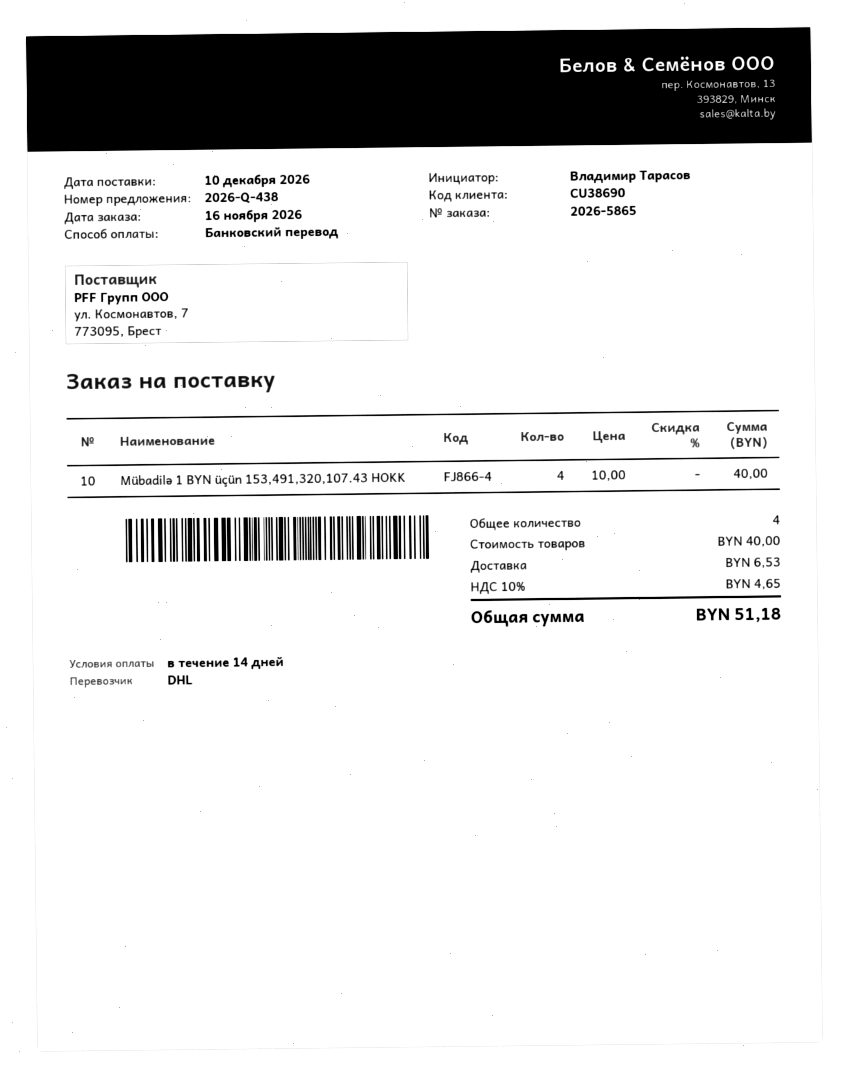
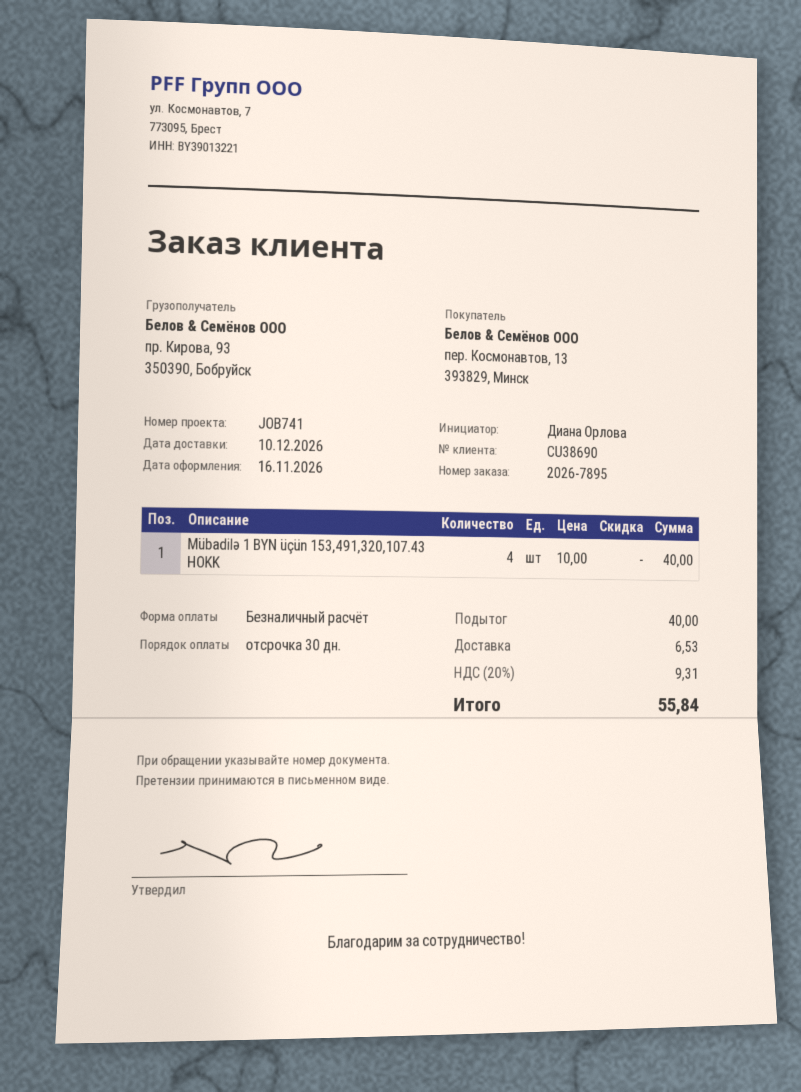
order number: 2026-5865 -> 2026-7895
payment terms: 14 days -> 30 days
ordered by: Владимир Тарасов -> Диана Орлова
tax: 10% = 4.65 -> 20% = 9.31
total: 51.18 -> 55.84

